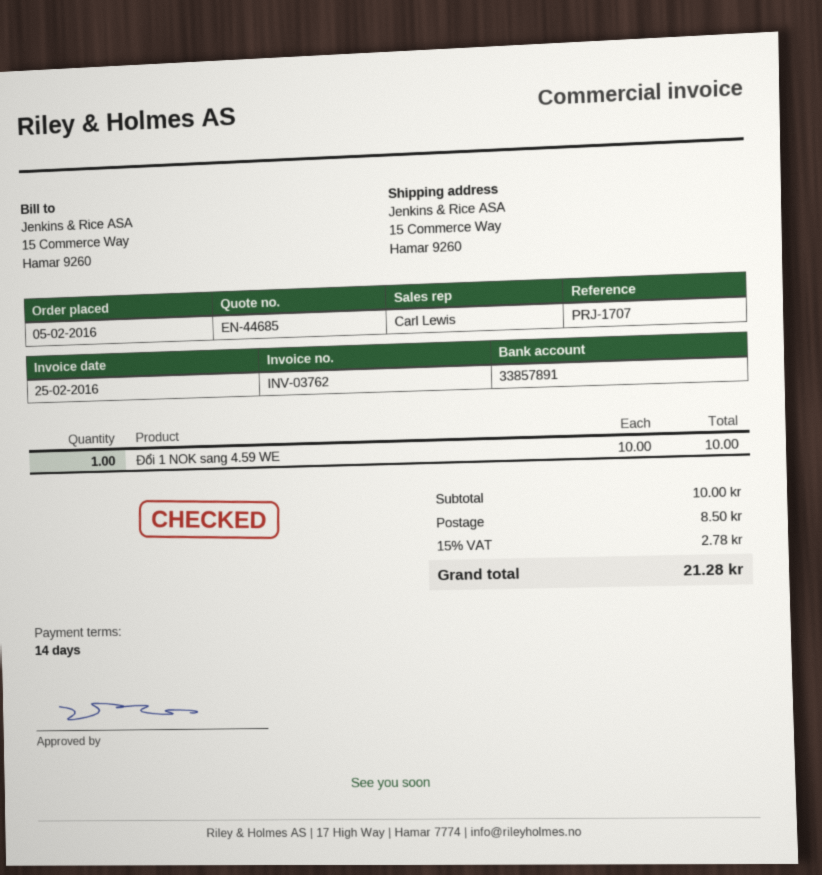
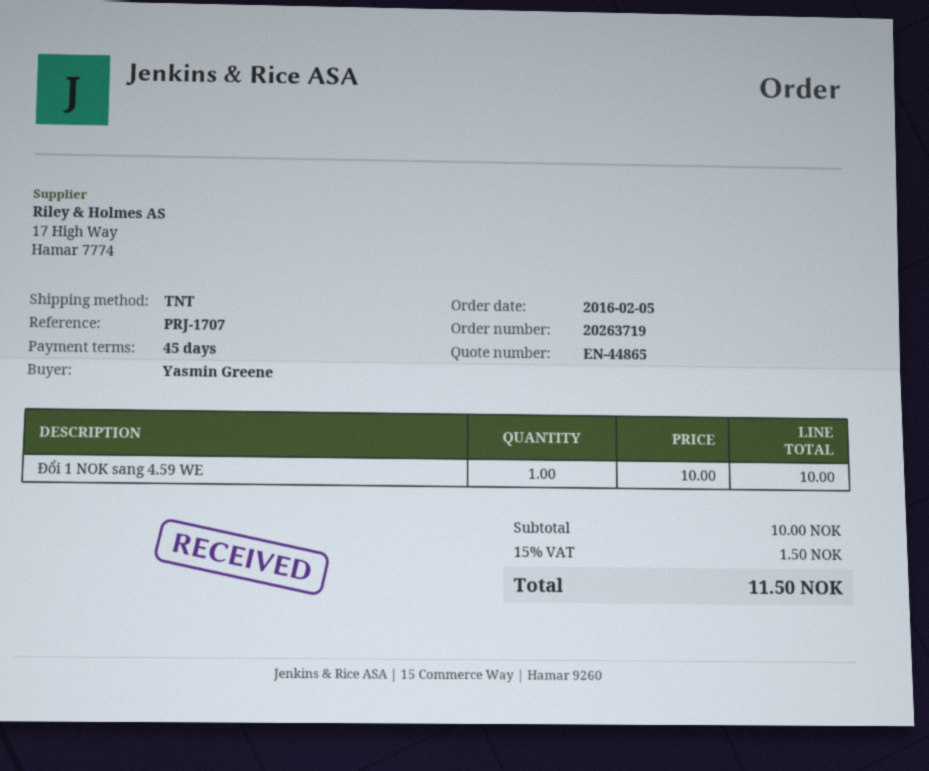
quote number: EN-44685 -> EN-44865
payment terms: 14 days -> 45 days
shipping: 8.50 -> none
tax: 15% = 2.78 -> 15% = 1.50
total: 21.28 -> 11.50

